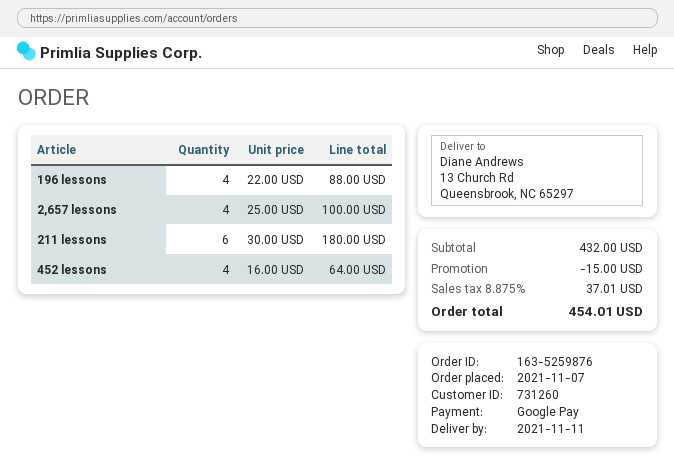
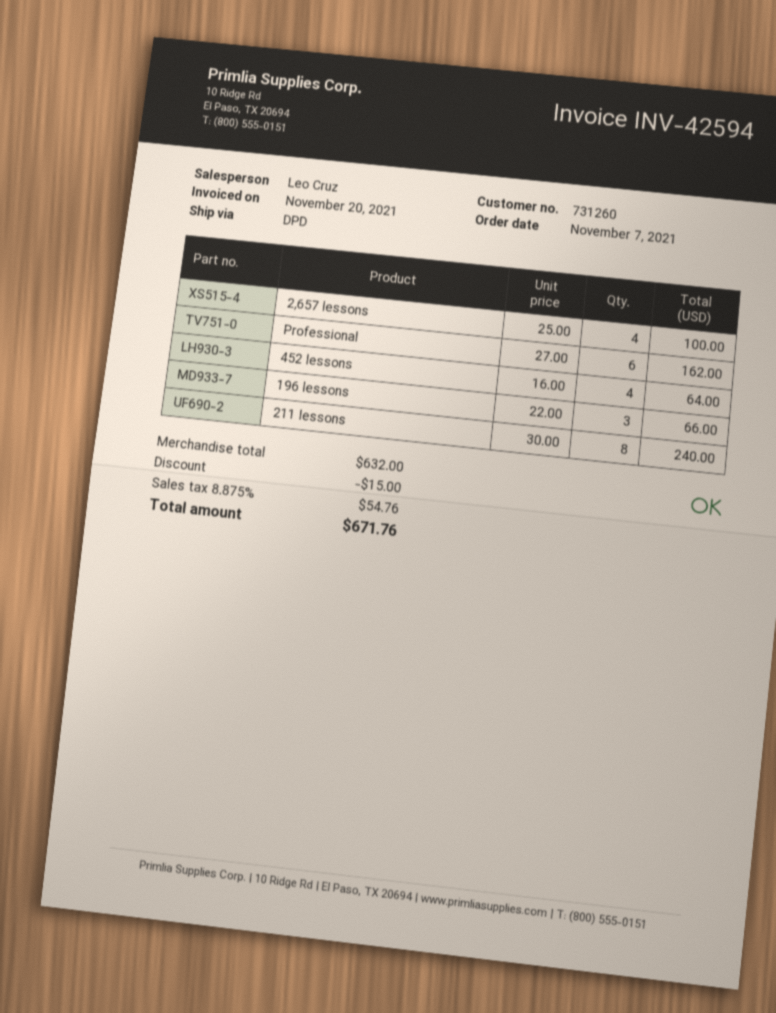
196 lessons: 4 x 22.00 = 88.00 -> 3 x 22.00 = 66.00
211 lessons: 6 x 30.00 = 180.00 -> 8 x 30.00 = 240.00
Professional: none -> 6 x 27.00 = 162.00
subtotal: 432.00 -> 632.00
tax: 8.875% = 37.01 -> 8.875% = 54.76
total: 454.01 -> 671.76

